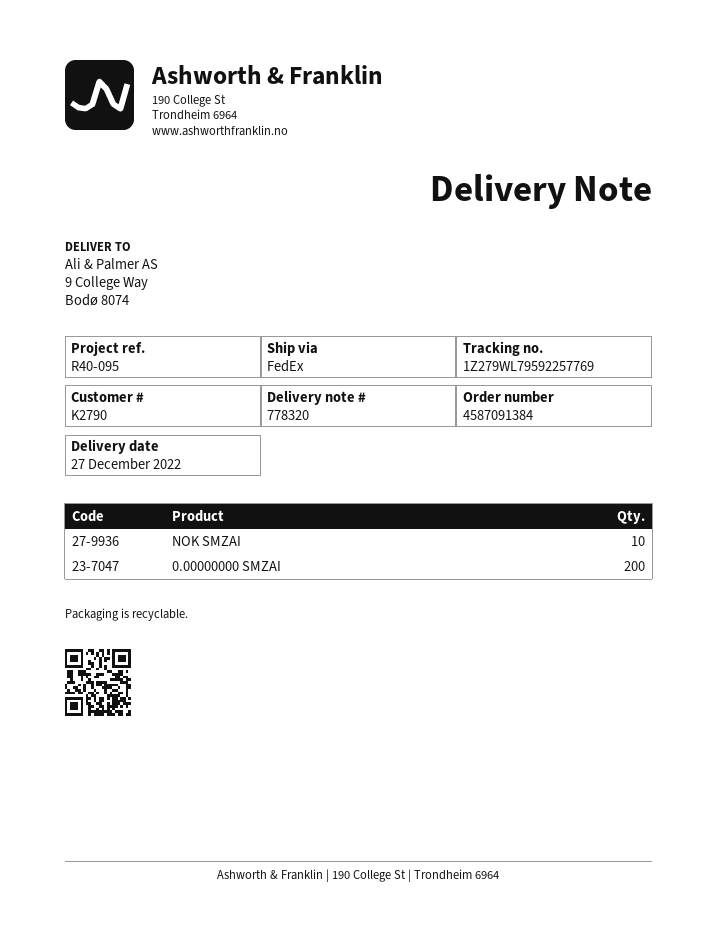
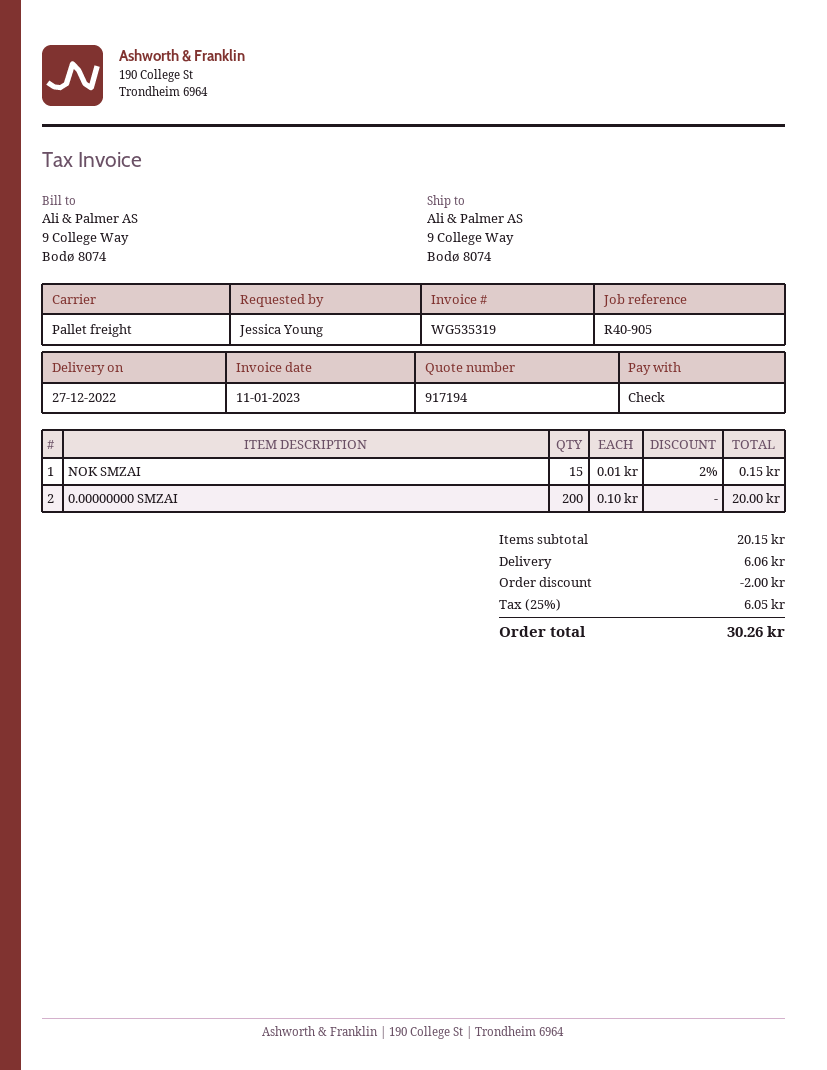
reference: R40-095 -> R40-905
shipping method: FedEx -> pallet freight
NOK SMZAI: 10 -> 15

